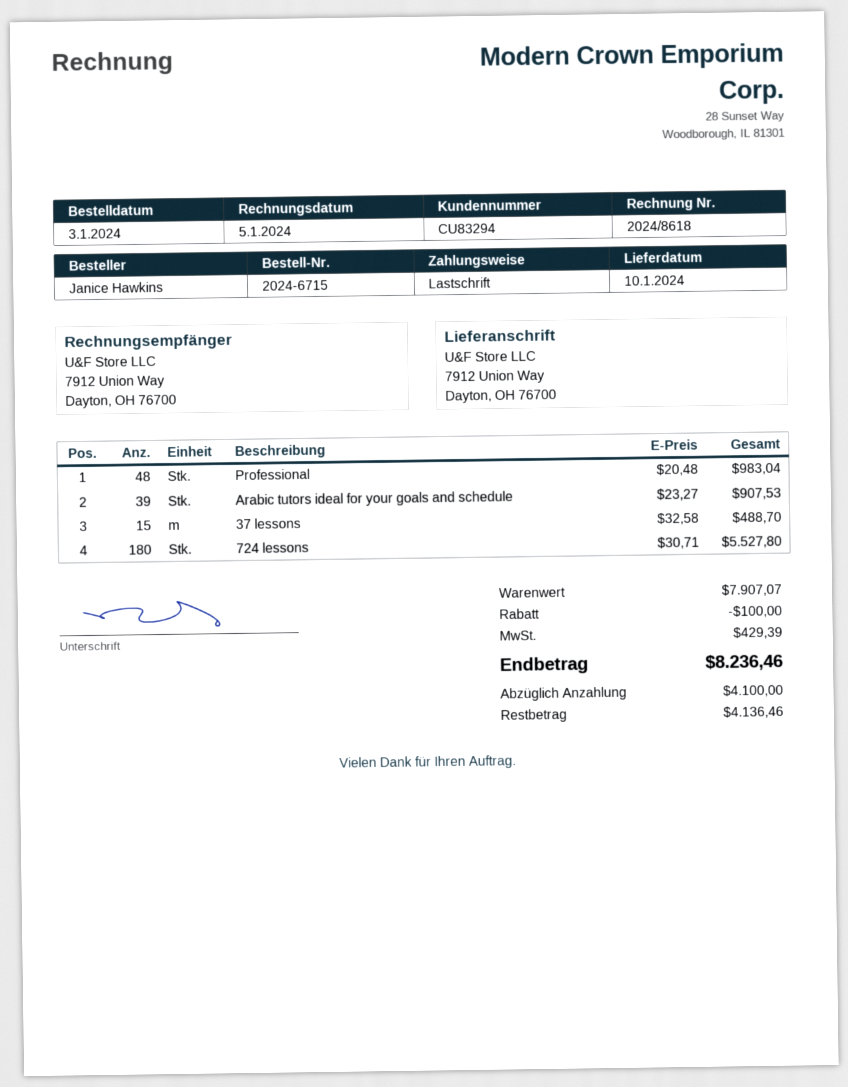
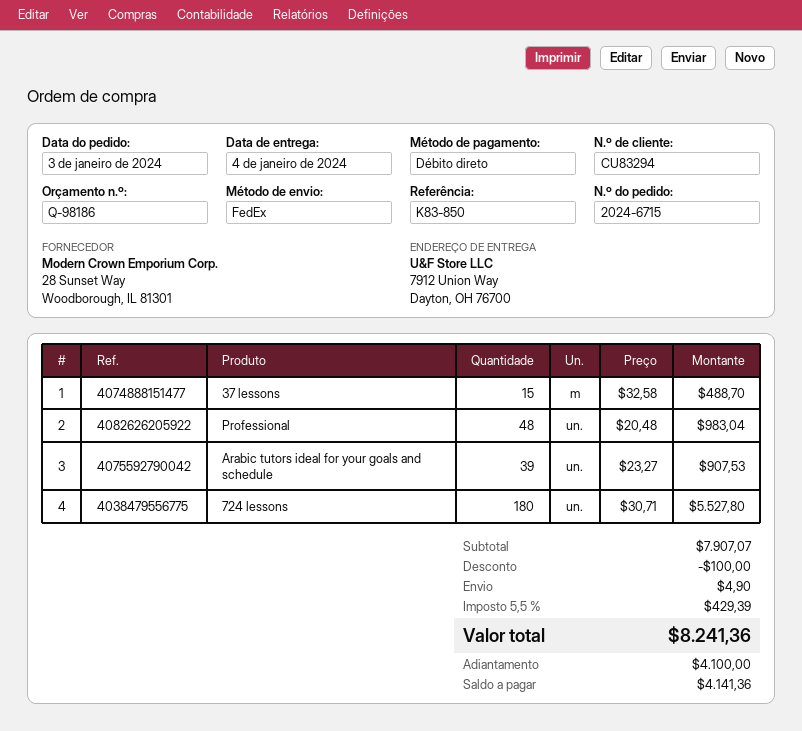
delivery date: 2024-01-10 -> 2024-01-04
shipping: none -> 4.90
total: 8236.46 -> 8241.36
balance: 4136.46 -> 4141.36

